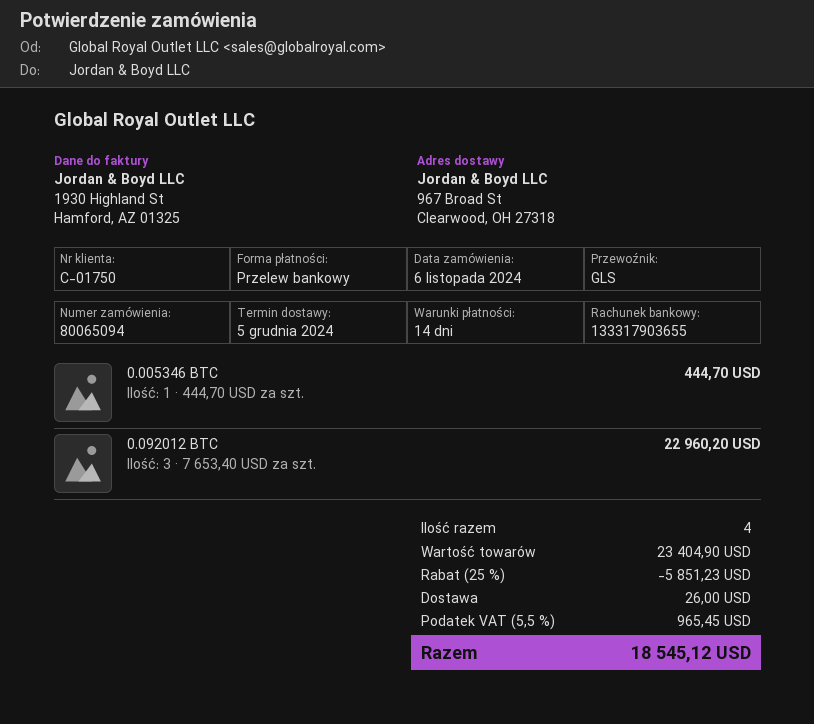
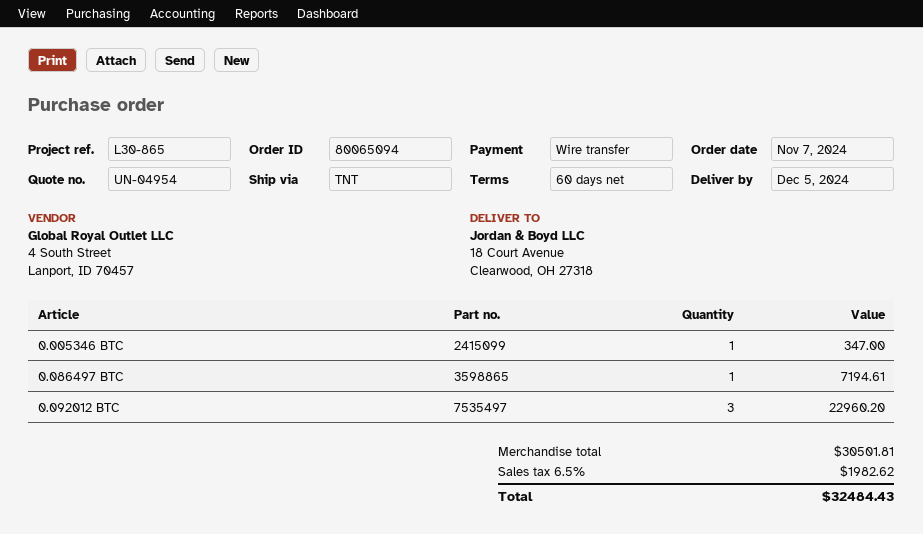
order date: 2024-11-06 -> 2024-11-07
payment terms: 14 days -> 60 days
shipping method: GLS -> TNT
ship to: 967 Broad St, Clearwood, OH 27318 -> 18 Court Avenue, Clearwood, OH 27318
0.005346 BTC: 1 for 444.70 -> 1 for 347.00
0.086497 BTC: none -> 1 for 7194.61
subtotal: 23404.90 -> 30501.81
discount: 25% = 5851.23 -> none
shipping: 26.00 -> none
tax: 5.5% = 965.45 -> 6.5% = 1982.62
total: 18545.12 -> 32484.43

